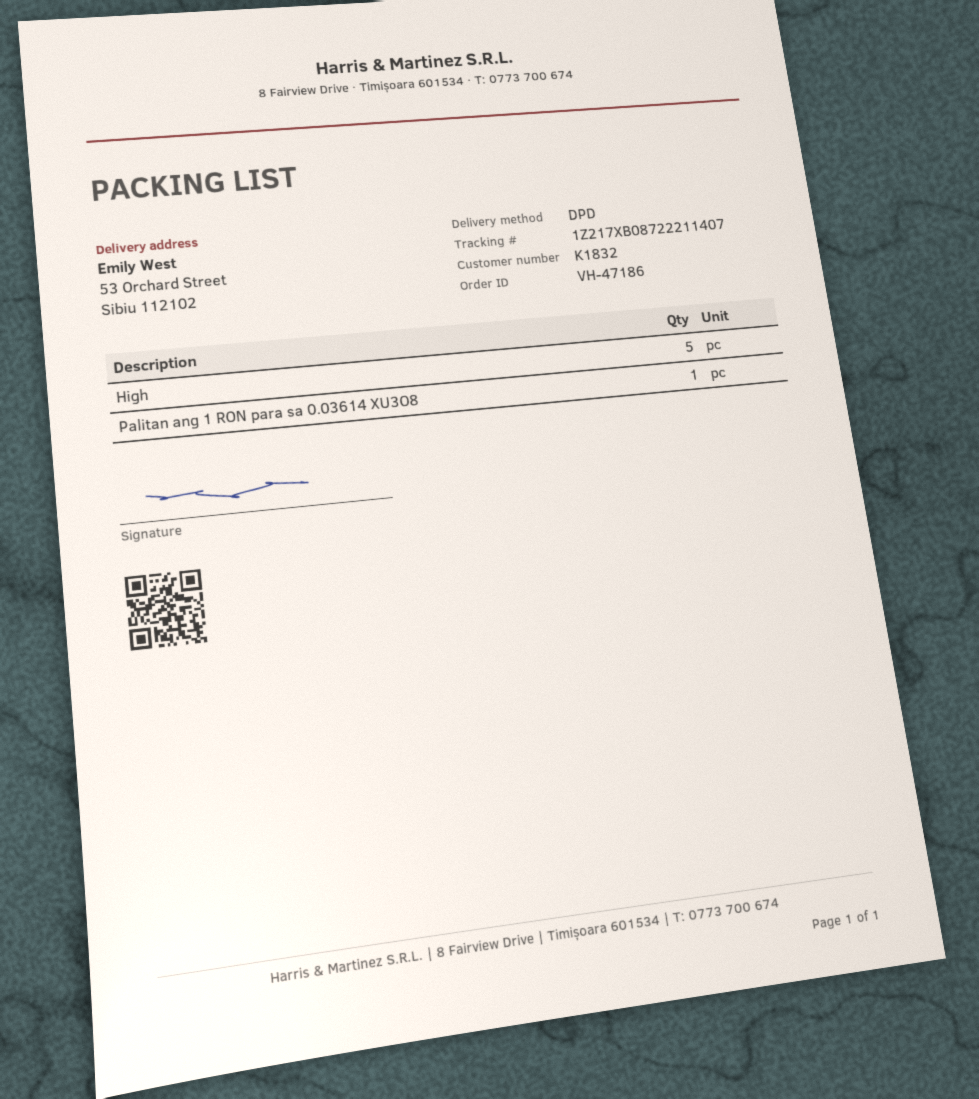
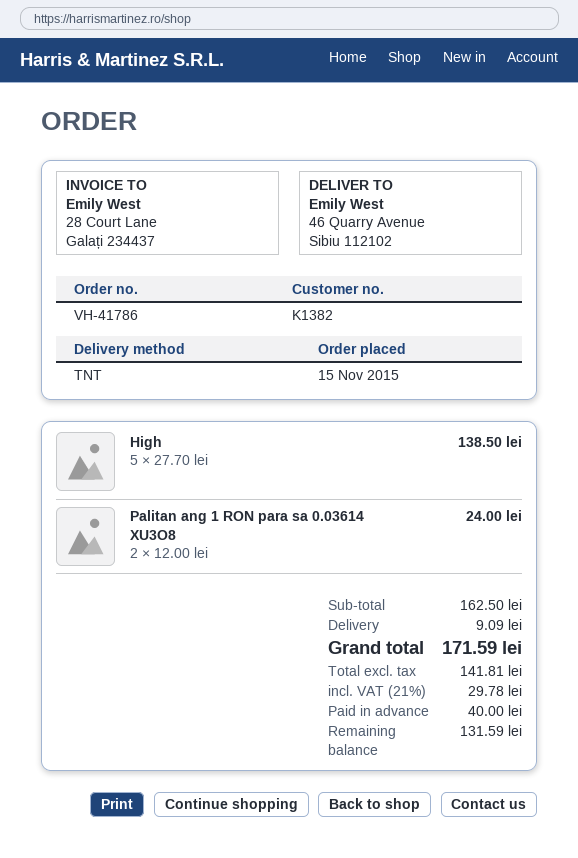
order number: VH-47186 -> VH-41786
customer number: K1832 -> K1382
shipping method: DPD -> TNT
ship to: 53 Orchard Street, Sibiu 112102 -> 46 Quarry Avenue, Sibiu 112102
Palitan ang 1 RON para sa 0.03614 XU3O8: 1 -> 2

